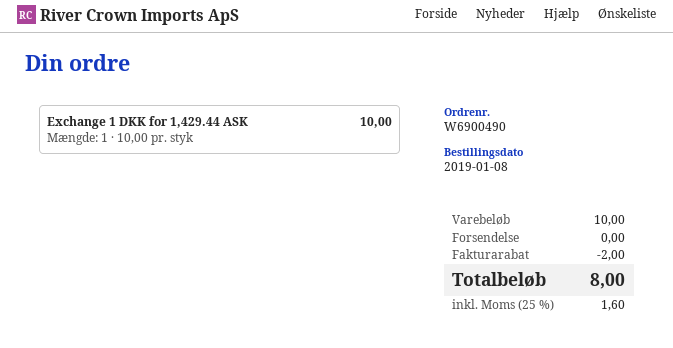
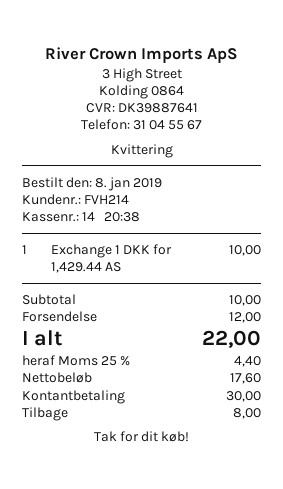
discount: 2.00 -> none
shipping: 0.00 -> 12.00
tax: 25% = 1.60 -> 25% = 4.40
total: 8.00 -> 22.00

